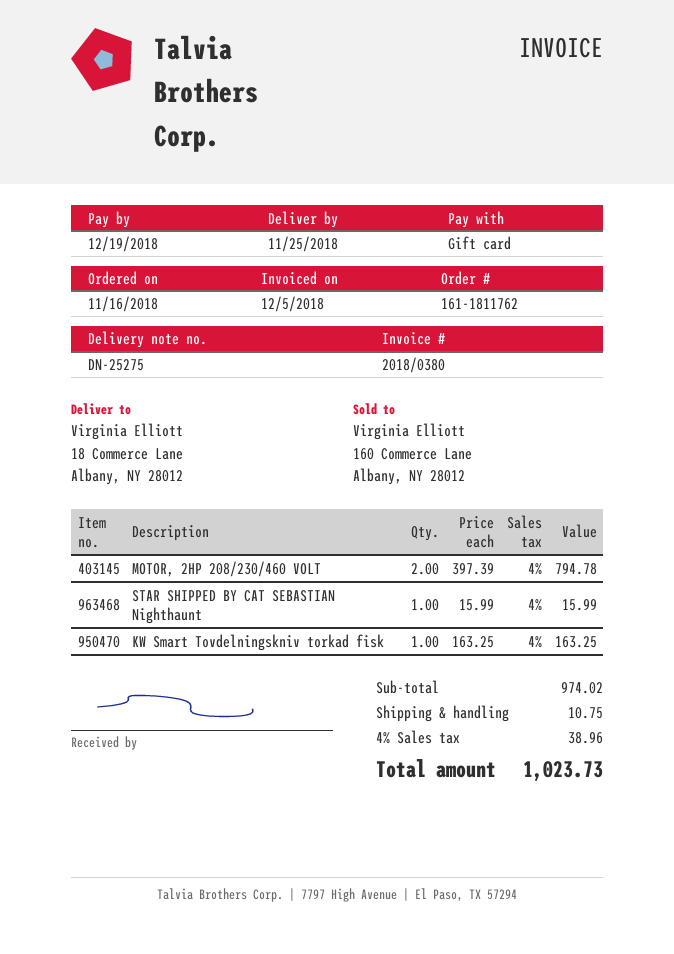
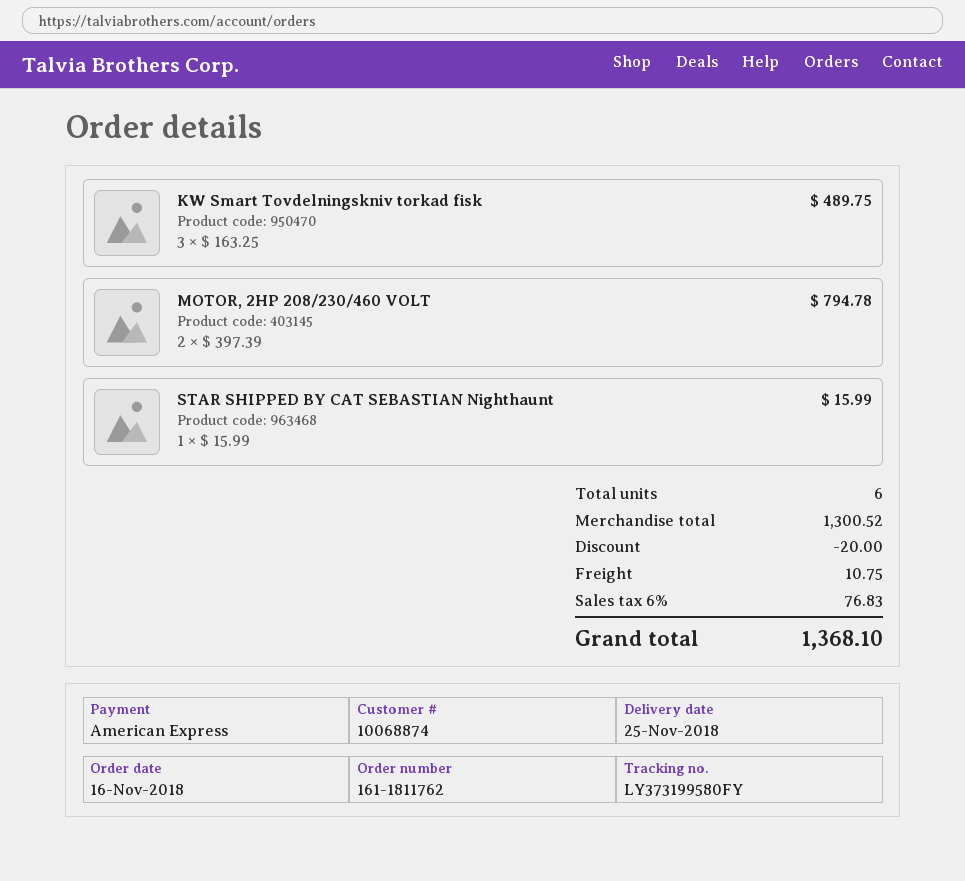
payment method: gift card -> American Express
KW Smart Tovdelningskniv torkad fisk: 1 x 163.25 = 163.25 -> 3 x 163.25 = 489.75
subtotal: 974.02 -> 1300.52
discount: none -> 20.00
tax: 4% = 38.96 -> 6% = 76.83
total: 1023.73 -> 1368.10

